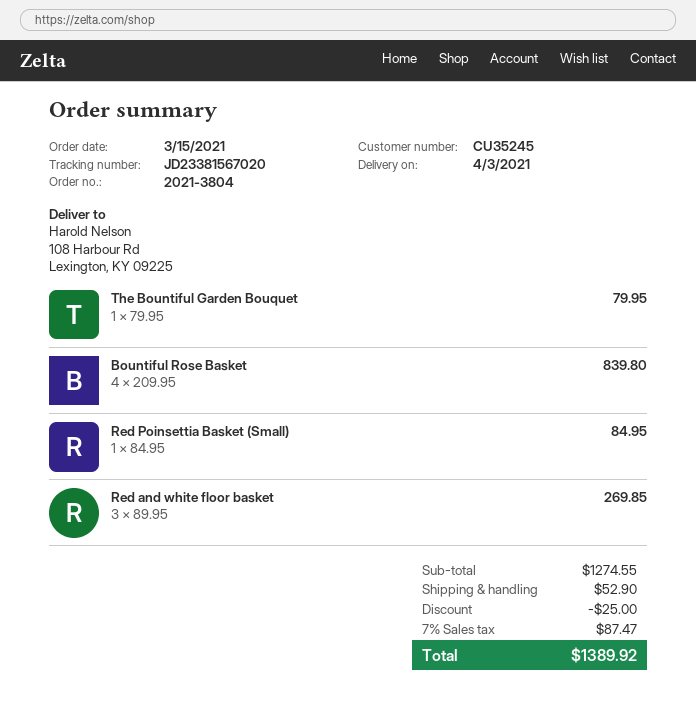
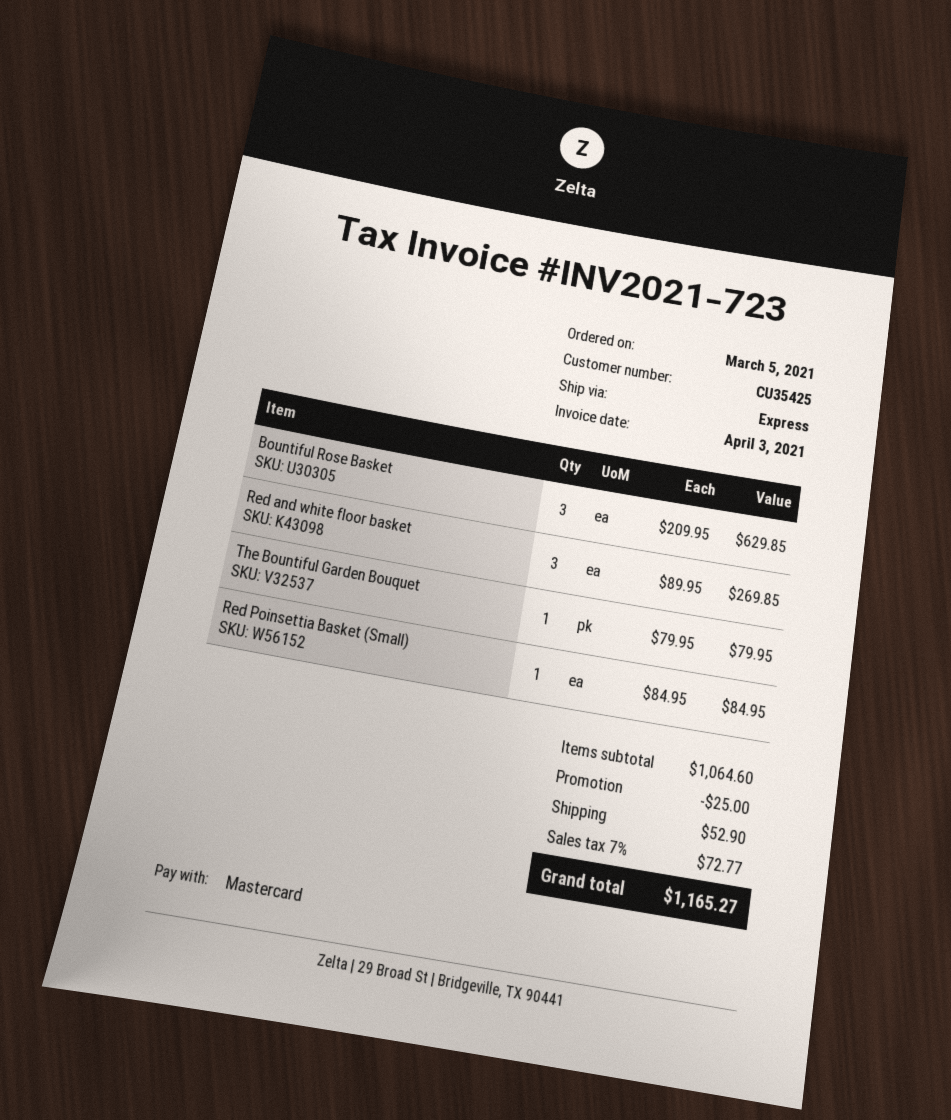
order date: 2021-03-15 -> 2021-03-05
customer number: CU35245 -> CU35425
Bountiful Rose Basket: 4 x 209.95 = 839.80 -> 3 x 209.95 = 629.85
subtotal: 1274.55 -> 1064.60
tax: 7% = 87.47 -> 7% = 72.77
total: 1389.92 -> 1165.27

